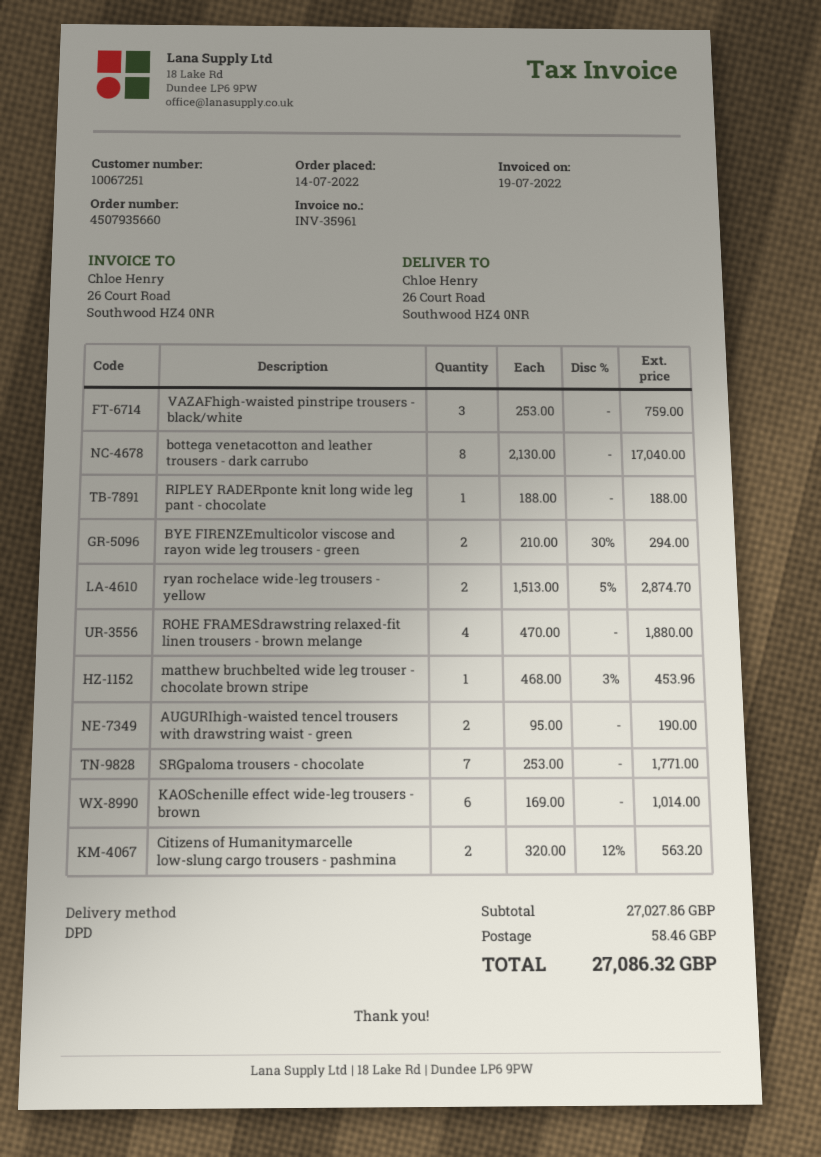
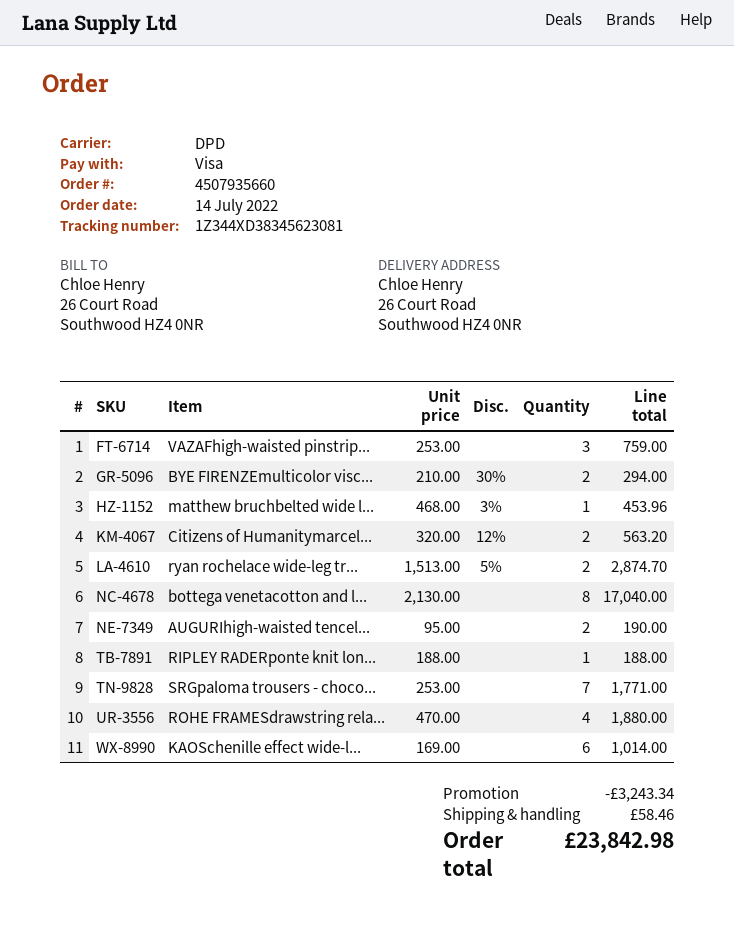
discount: none -> 3243.34
total: 27086.32 -> 23842.98

